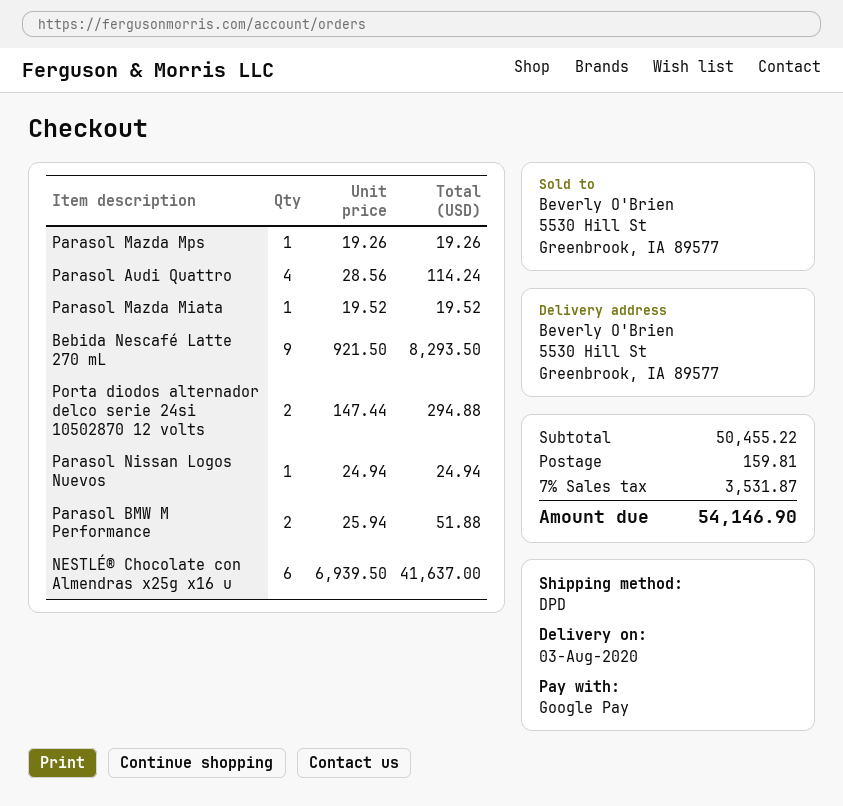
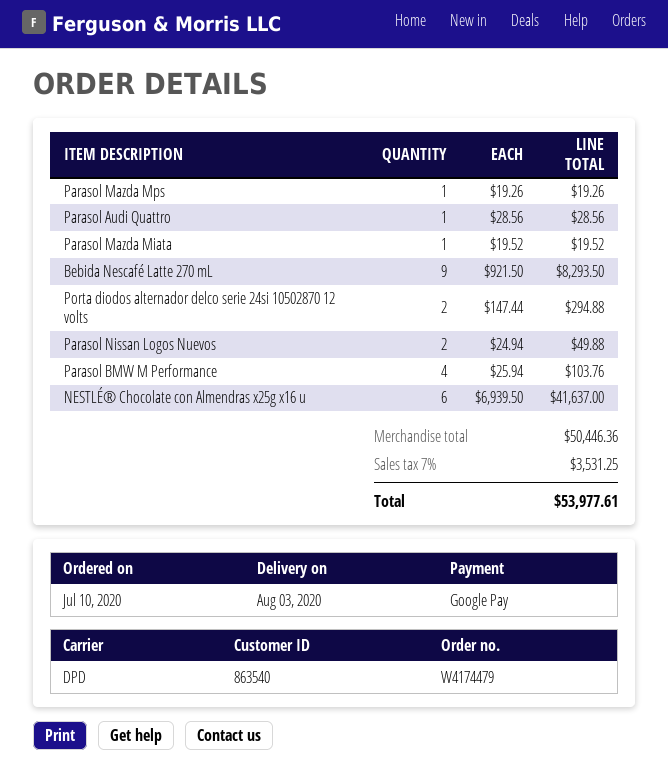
Parasol Audi Quattro: 4 x 28.56 = 114.24 -> 1 x 28.56 = 28.56
Parasol Nissan Logos Nuevos: 1 x 24.94 = 24.94 -> 2 x 24.94 = 49.88
Parasol BMW M Performance: 2 x 25.94 = 51.88 -> 4 x 25.94 = 103.76
subtotal: 50455.22 -> 50446.36
shipping: 159.81 -> none
tax: 7% = 3531.87 -> 7% = 3531.25
total: 54146.90 -> 53977.61

